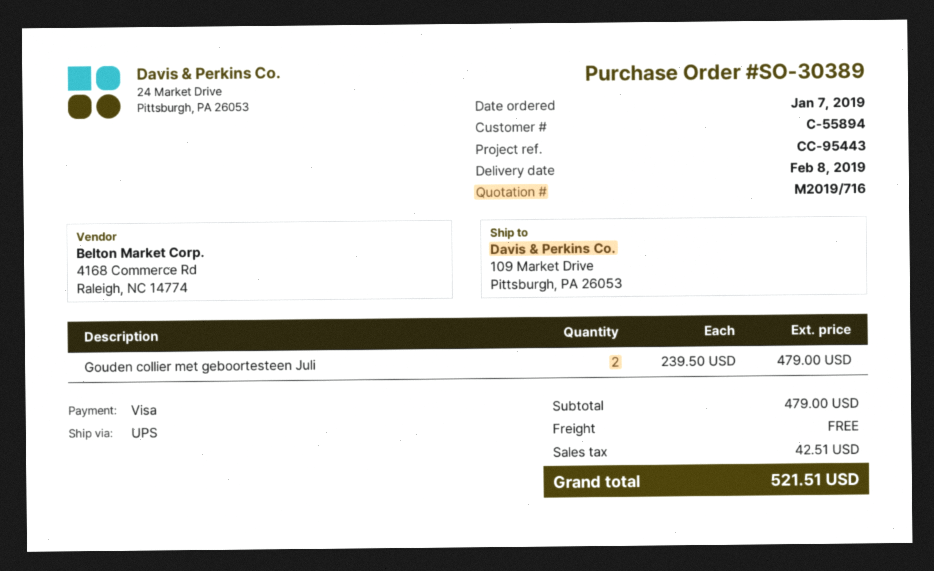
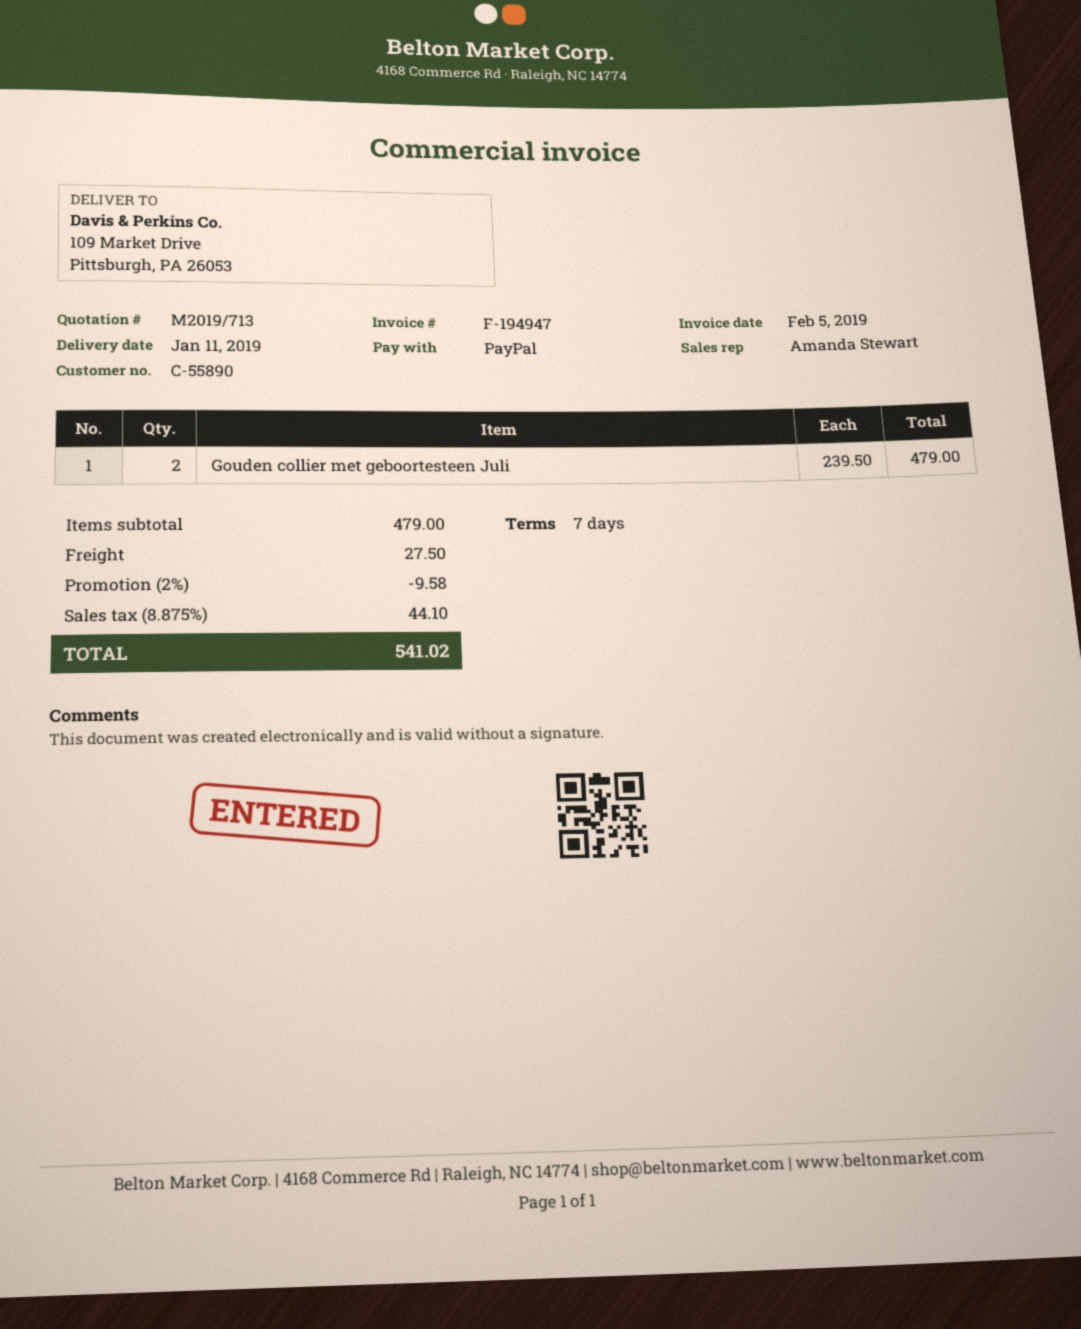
quote number: M2019/716 -> M2019/713
delivery date: 2019-02-08 -> 2019-01-11
customer number: C-55894 -> C-55890
payment method: Visa -> PayPal
discount: none -> 2% = 9.58
shipping: 0.00 -> 27.50
tax: 42.51 -> 44.10
total: 521.51 -> 541.02

